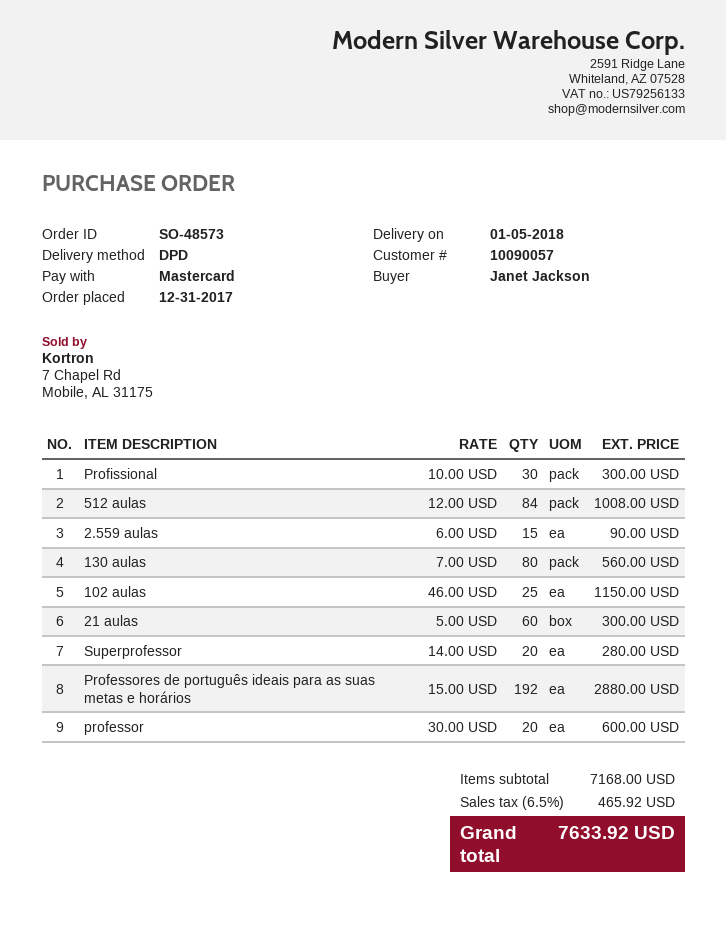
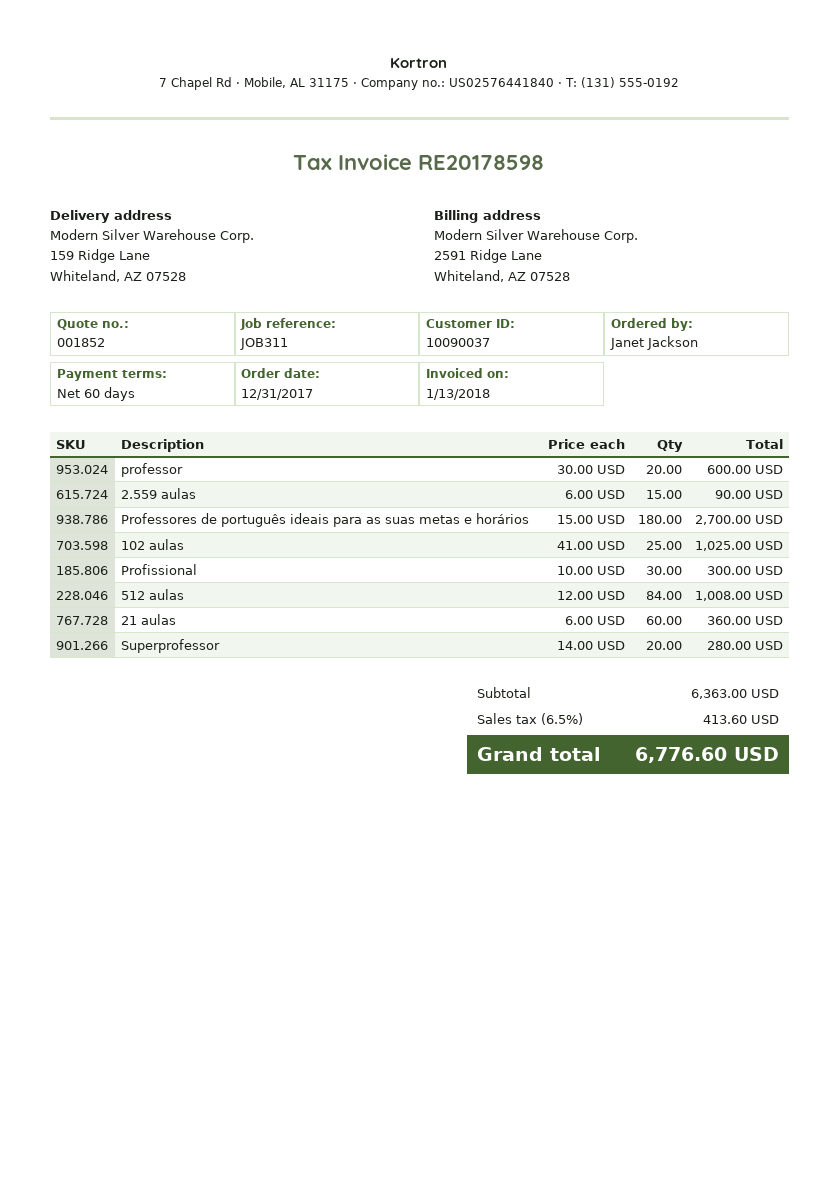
customer number: 10090057 -> 10090037
130 aulas: 80 x 7.00 = 560.00 -> none
102 aulas: 25 x 46.00 = 1150.00 -> 25 x 41.00 = 1025.00
21 aulas: 60 x 5.00 = 300.00 -> 60 x 6.00 = 360.00
Professores de português ideais para as suas metas e horários: 192 x 15.00 = 2880.00 -> 180 x 15.00 = 2700.00
subtotal: 7168.00 -> 6363.00
tax: 6.5% = 465.92 -> 6.5% = 413.60
total: 7633.92 -> 6776.60

